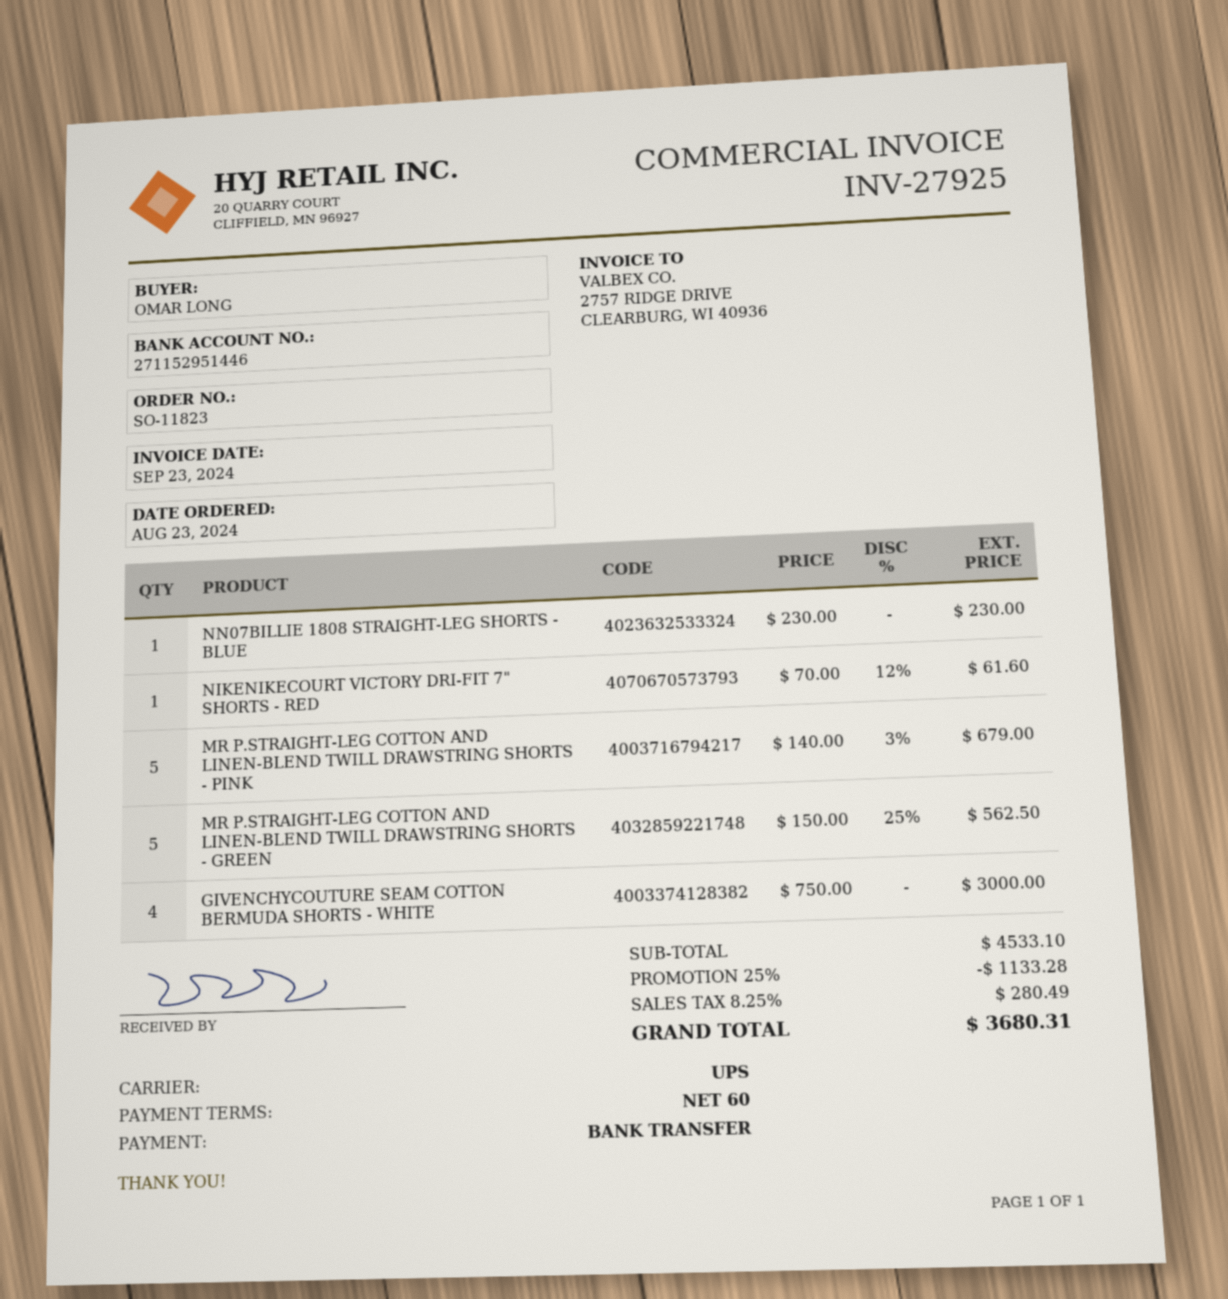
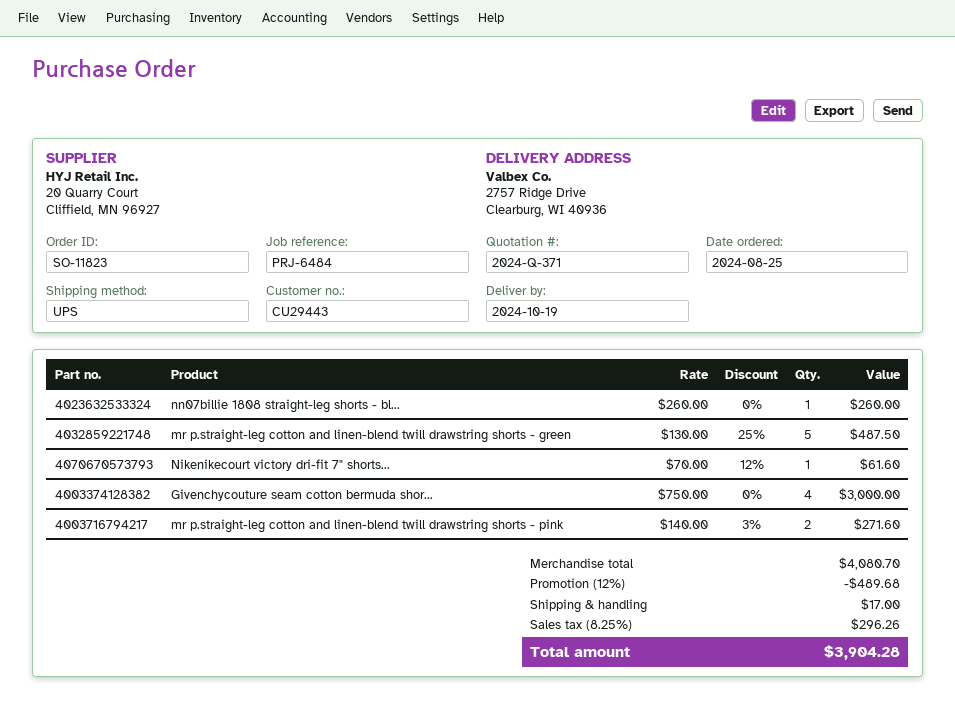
order date: 2024-08-23 -> 2024-08-25
NN07BILLIE 1808 STRAIGHT-LEG SHORTS - BLUE: 1 x 230.00 = 230.00 -> 1 x 260.00 = 260.00
MR P.STRAIGHT-LEG COTTON AND LINEN-BLEND TWILL DRAWSTRING SHORTS - PINK: 5 x 140.00 - 3% = 679.00 -> 2 x 140.00 - 3% = 271.60
MR P.STRAIGHT-LEG COTTON AND LINEN-BLEND TWILL DRAWSTRING SHORTS - GREEN: 5 x 150.00 - 25% = 562.50 -> 5 x 130.00 - 25% = 487.50
subtotal: 4533.10 -> 4080.70
discount: 25% = 1133.28 -> 12% = 489.68
shipping: none -> 17.00
tax: 8.25% = 280.49 -> 8.25% = 296.26
total: 3680.31 -> 3904.28

